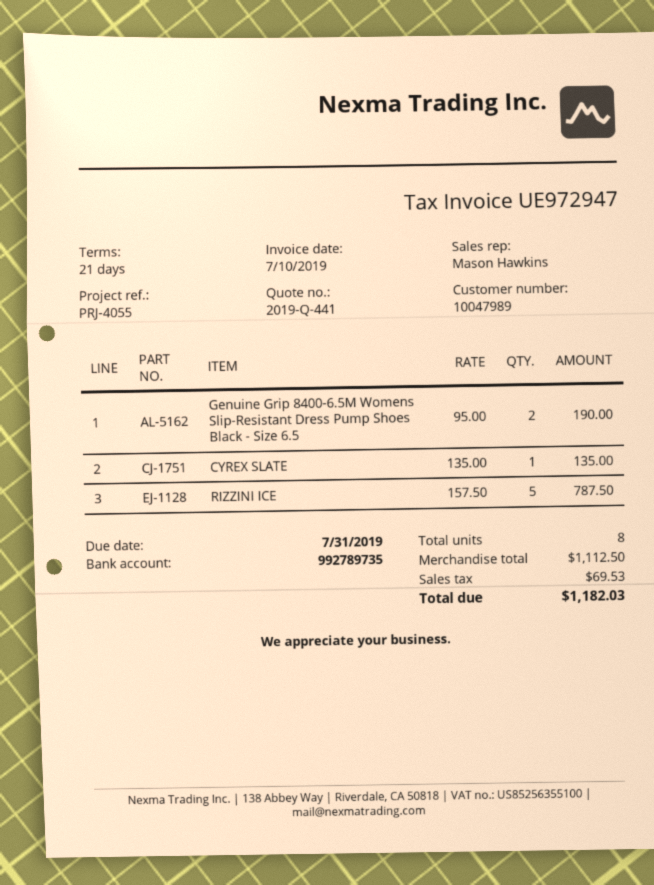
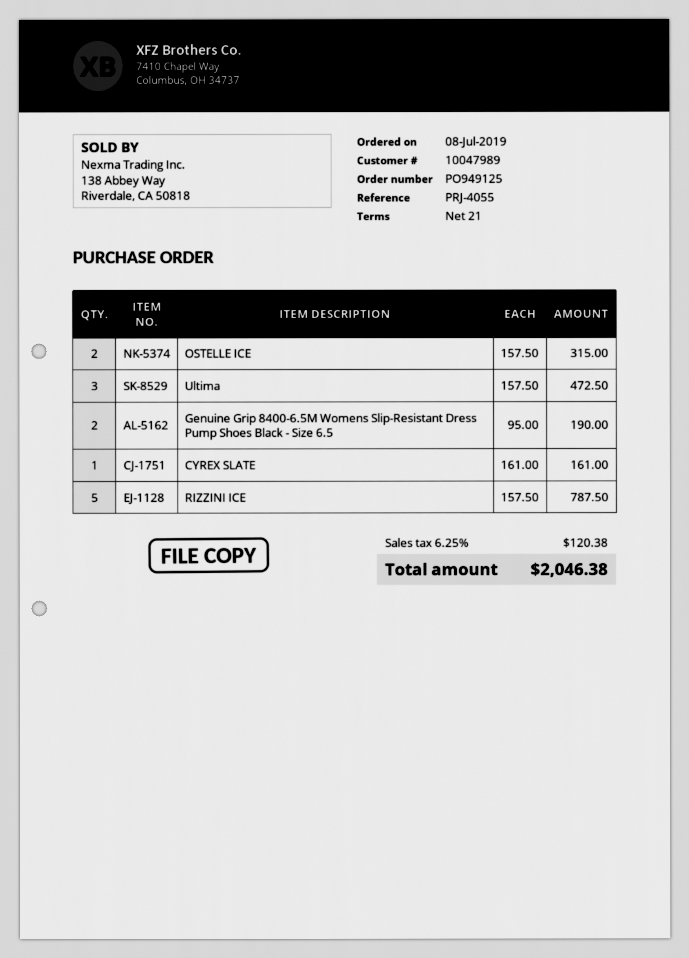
CYREX SLATE: 1 x 135.00 = 135.00 -> 1 x 161.00 = 161.00
OSTELLE ICE: none -> 2 x 157.50 = 315.00
Ultima: none -> 3 x 157.50 = 472.50
tax: 69.53 -> 120.38
total: 1182.03 -> 2046.38

